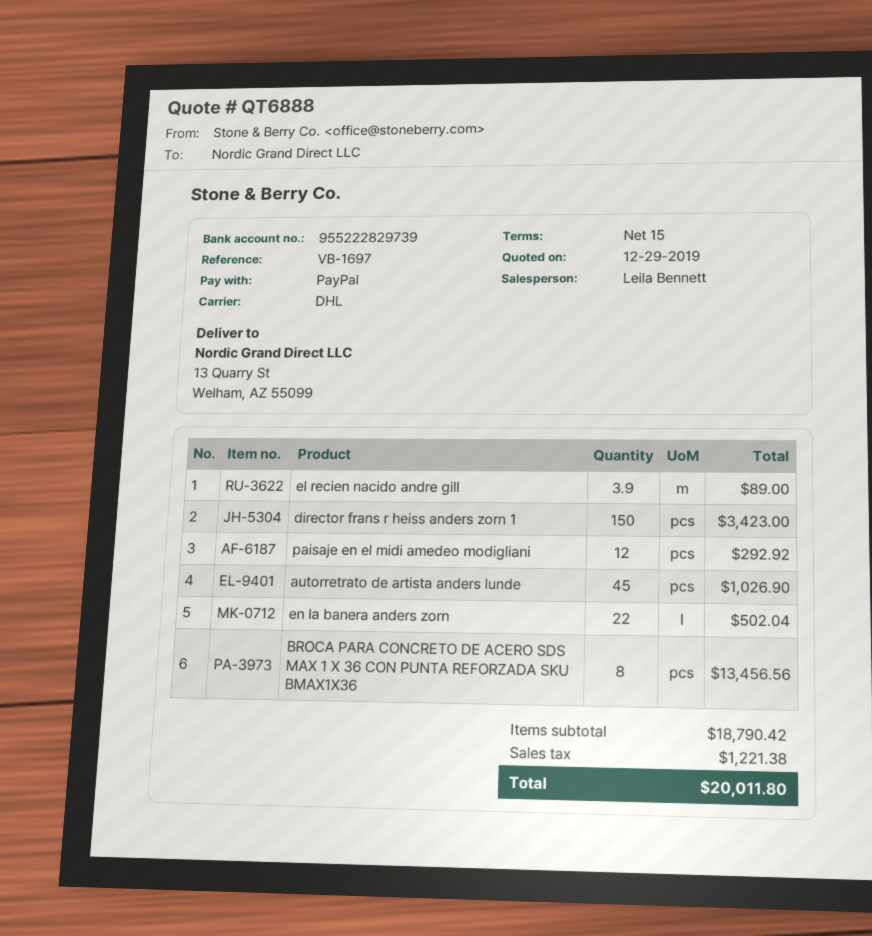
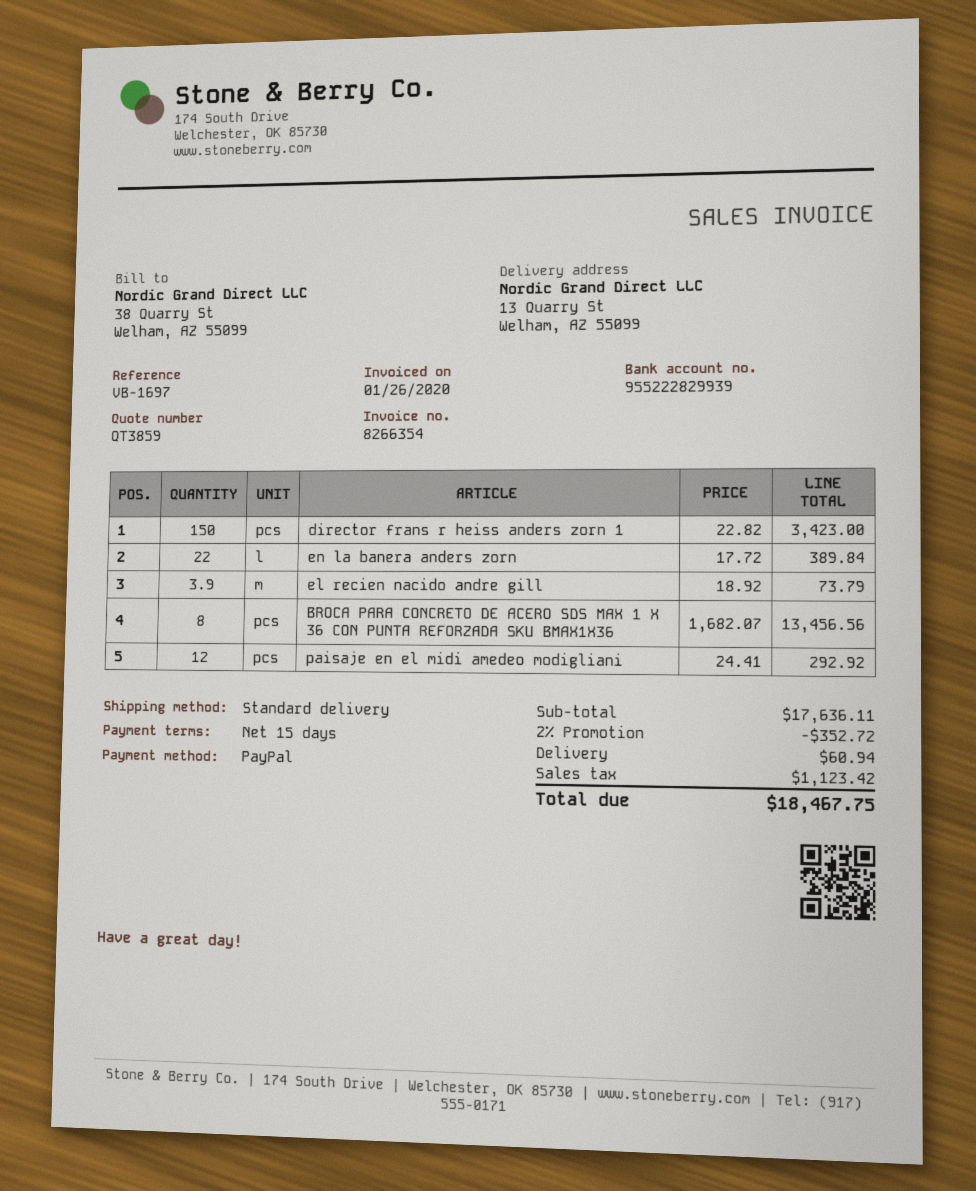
quote number: QT6888 -> QT3859
bank account: 955222829739 -> 955222829939
shipping method: DHL -> standard
el recien nacido andre gill: 3.9 for 89.00 -> 3.9 for 73.79
autorretrato de artista anders lunde: 45 for 1026.90 -> none
en la banera anders zorn: 22 for 502.04 -> 22 for 389.84
subtotal: 18790.42 -> 17636.11
discount: none -> 2% = 352.72
shipping: none -> 60.94
tax: 1221.38 -> 1123.42
total: 20011.80 -> 18467.75

